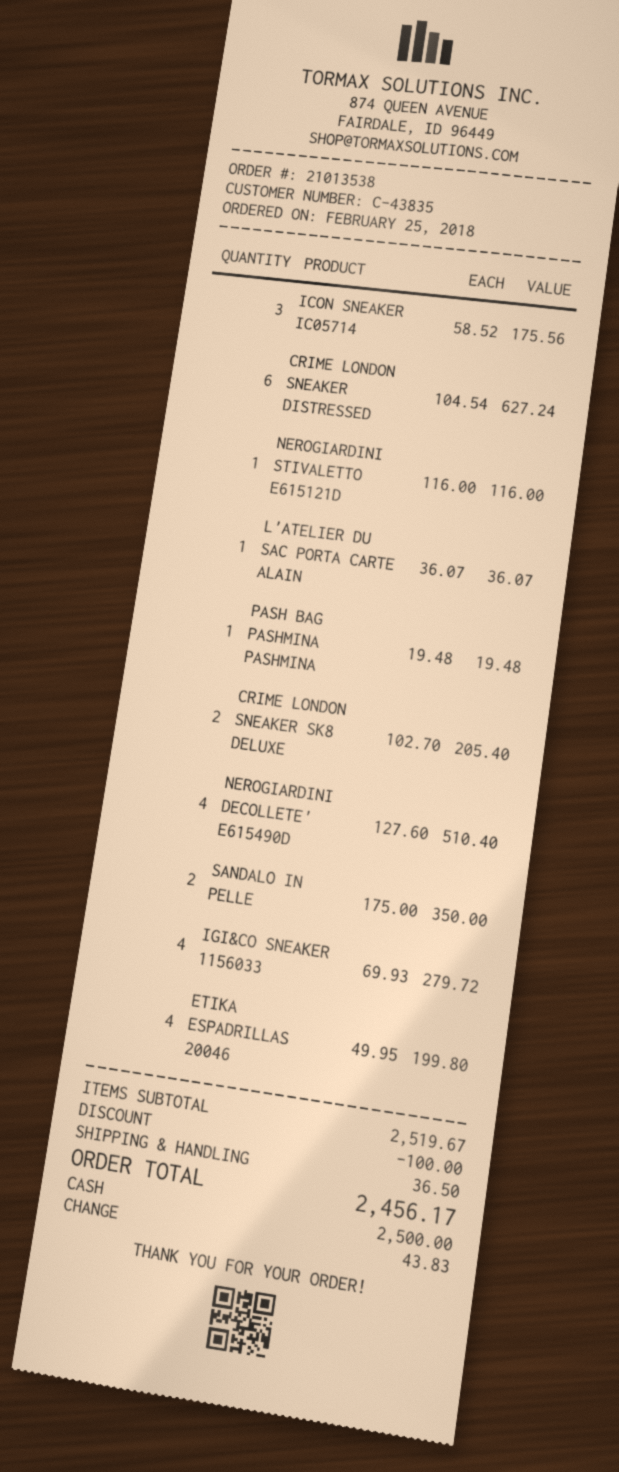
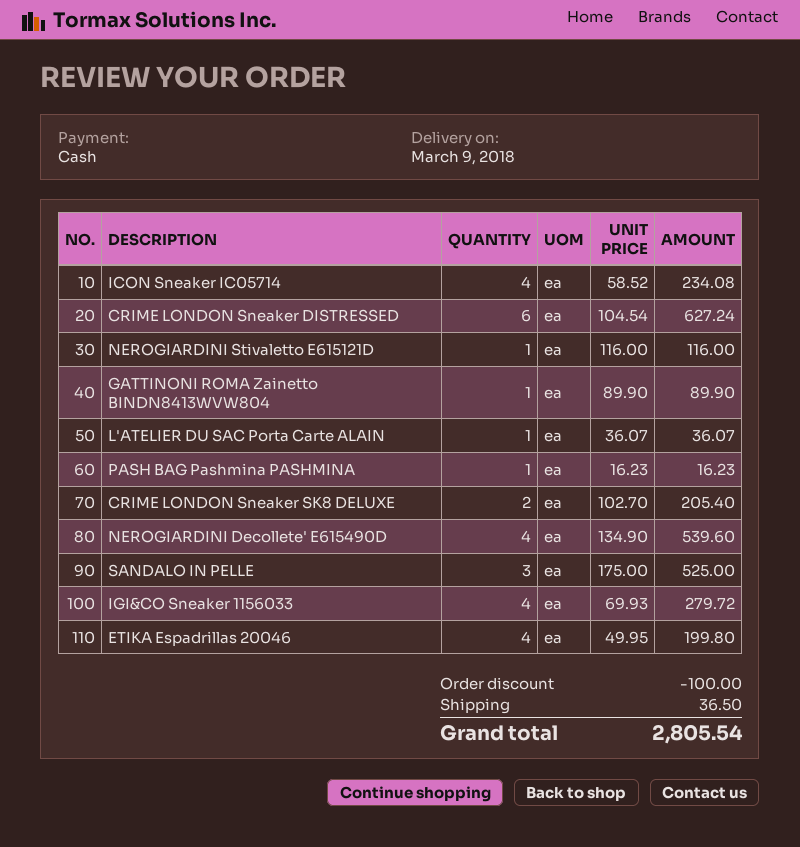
ICON SNEAKER IC05714: 3 x 58.52 = 175.56 -> 4 x 58.52 = 234.08
PASH BAG PASHMINA PASHMINA: 1 x 19.48 = 19.48 -> 1 x 16.23 = 16.23
NEROGIARDINI DECOLLETE' E615490D: 4 x 127.60 = 510.40 -> 4 x 134.90 = 539.60
SANDALO IN PELLE: 2 x 175.00 = 350.00 -> 3 x 175.00 = 525.00
GATTINONI ROMA Zainetto BINDN8413WVW804: none -> 1 x 89.90 = 89.90
total: 2456.17 -> 2805.54

